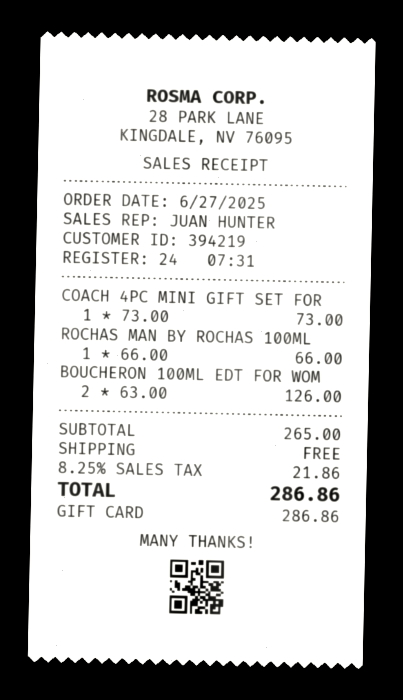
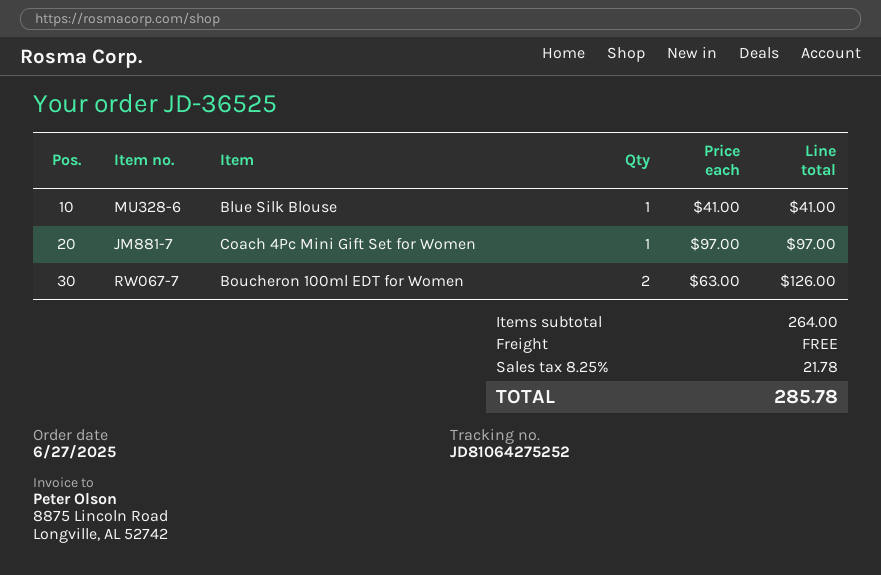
COACH 4PC MINI GIFT SET FOR: 1 x 73.00 = 73.00 -> 1 x 97.00 = 97.00
ROCHAS MAN BY ROCHAS 100ML: 1 x 66.00 = 66.00 -> none
Blue Silk Blouse: none -> 1 x 41.00 = 41.00
subtotal: 265.00 -> 264.00
tax: 8.25% = 21.86 -> 8.25% = 21.78
total: 286.86 -> 285.78

